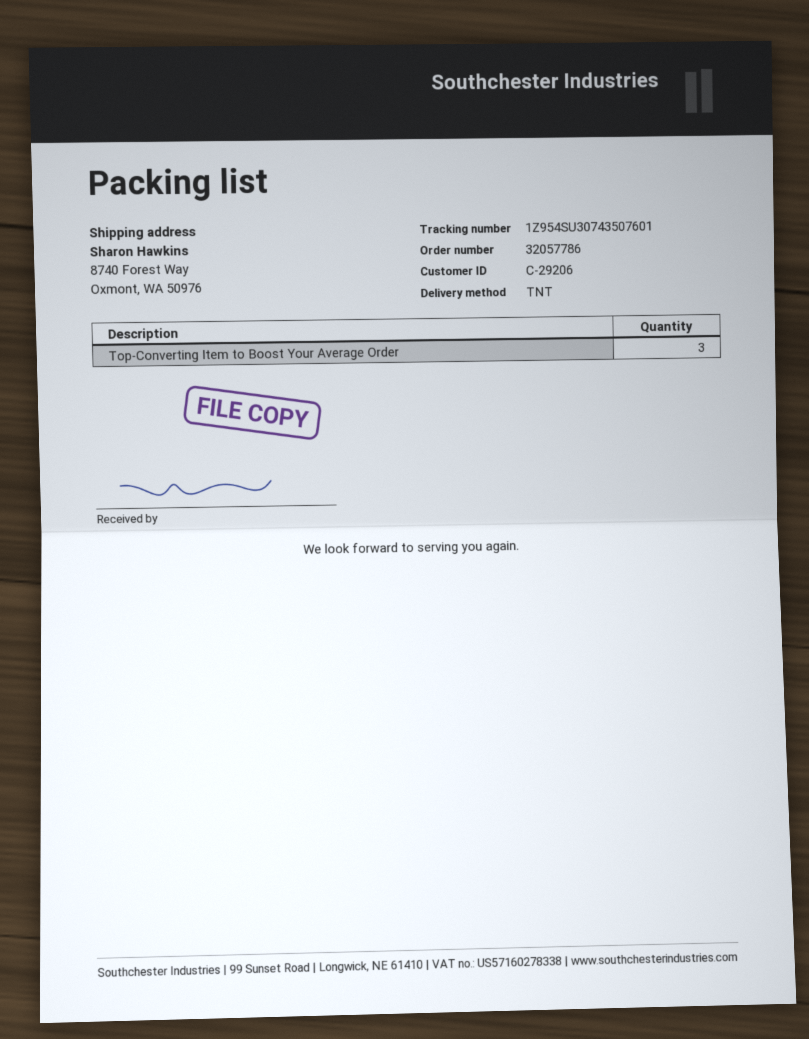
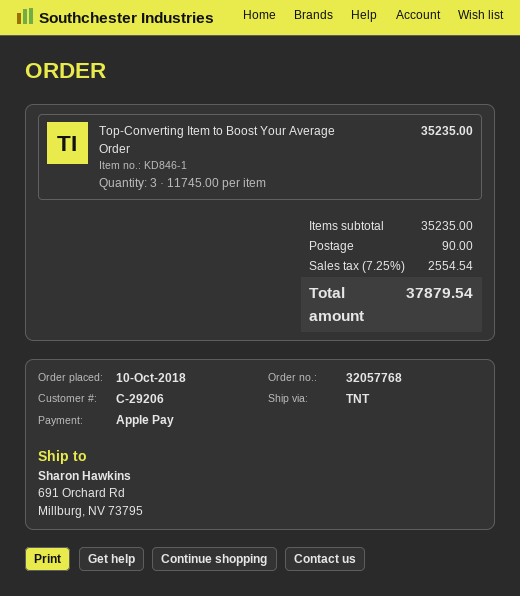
order number: 32057786 -> 32057768
ship to: 8740 Forest Way, Oxmont, WA 50976 -> 691 Orchard Rd, Millburg, NV 73795

